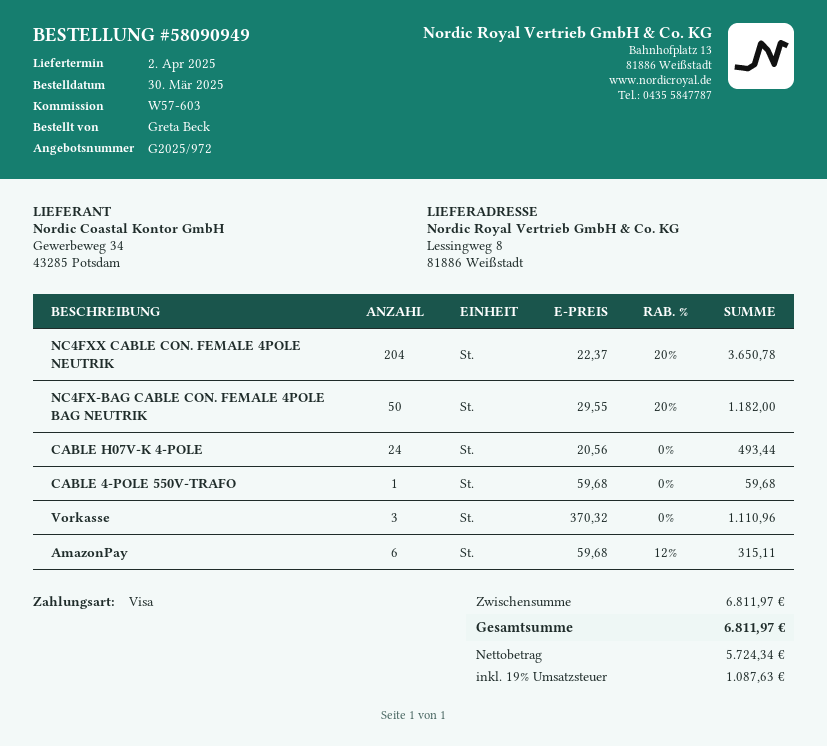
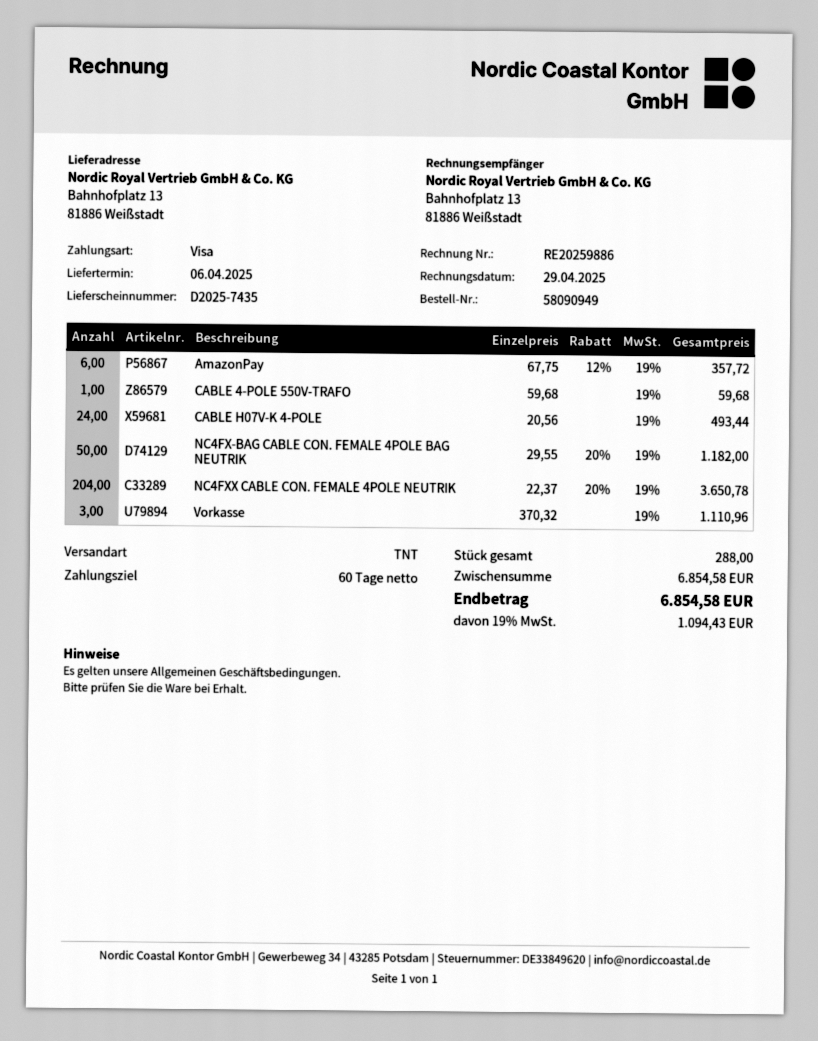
delivery date: 2025-04-02 -> 2025-04-06
ship to: Lessingweg 8, 81886 Weißstadt -> Bahnhofplatz 13, 81886 Weißstadt
AmazonPay: 6 x 59.68 - 12% = 315.11 -> 6 x 67.75 - 12% = 357.72
subtotal: 6811.97 -> 6854.58
tax: 19% = 1087.63 -> 19% = 1094.43
total: 6811.97 -> 6854.58

